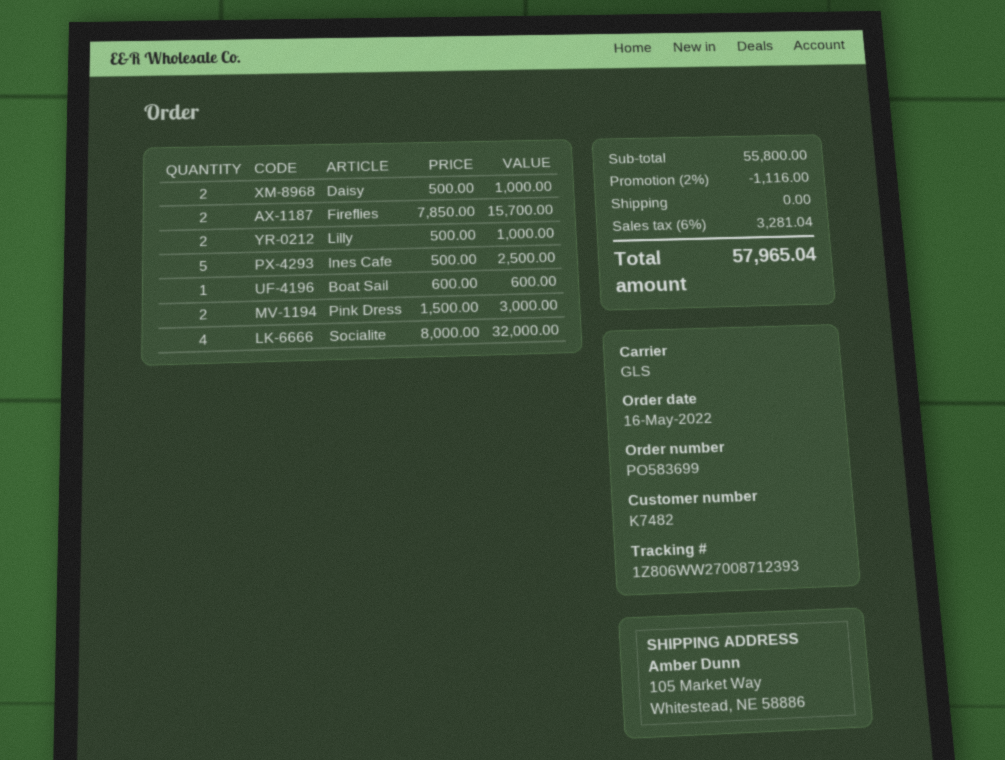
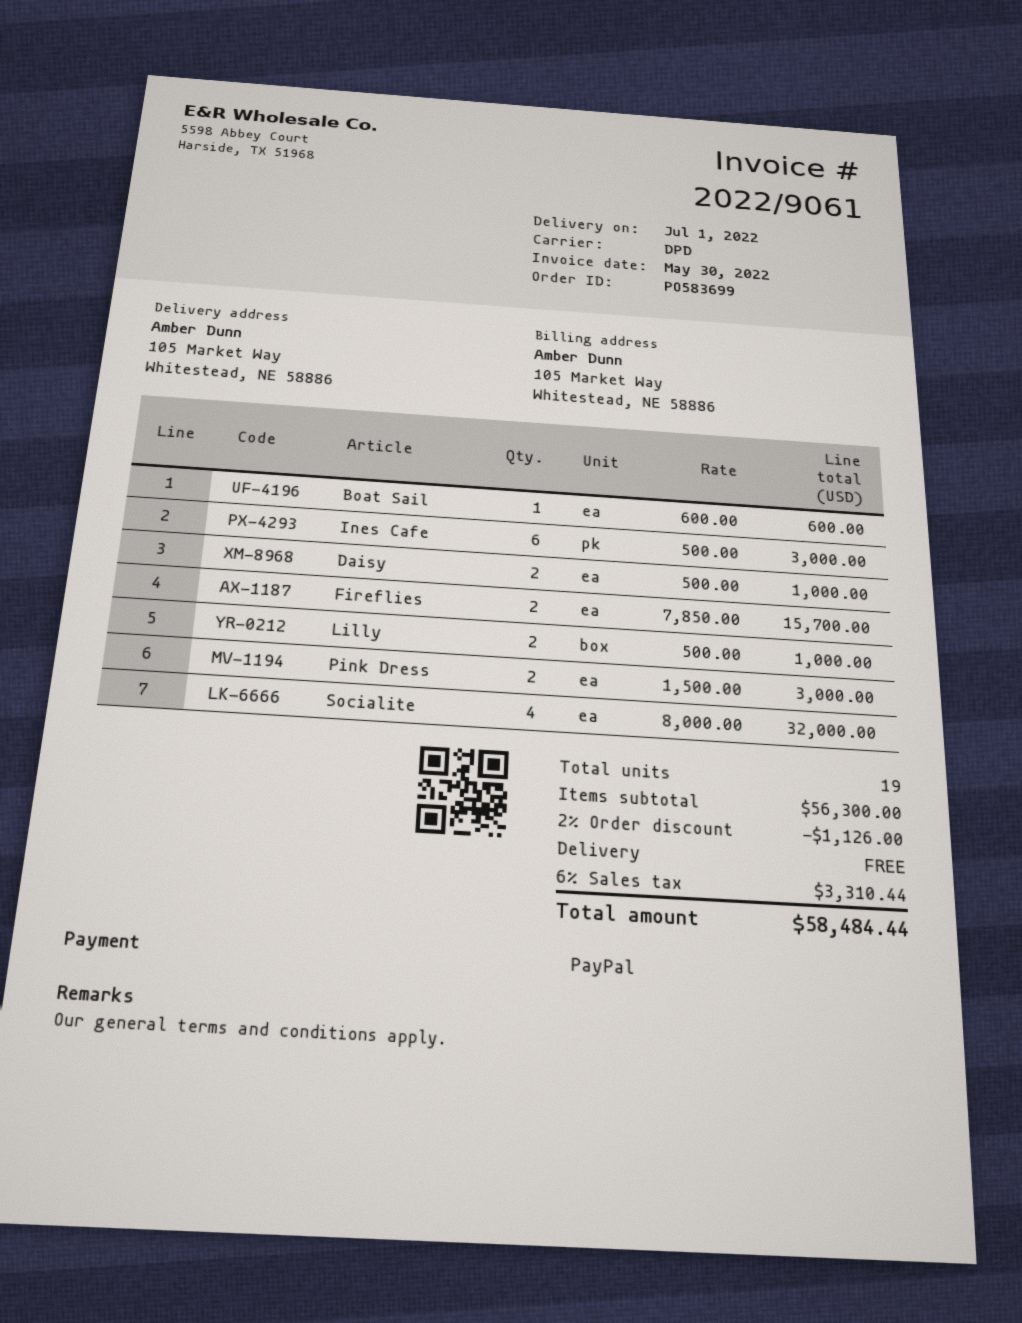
shipping method: GLS -> DPD
Ines Cafe: 5 x 500.00 = 2500.00 -> 6 x 500.00 = 3000.00
subtotal: 55800.00 -> 56300.00
discount: 2% = 1116.00 -> 2% = 1126.00
tax: 6% = 3281.04 -> 6% = 3310.44
total: 57965.04 -> 58484.44

